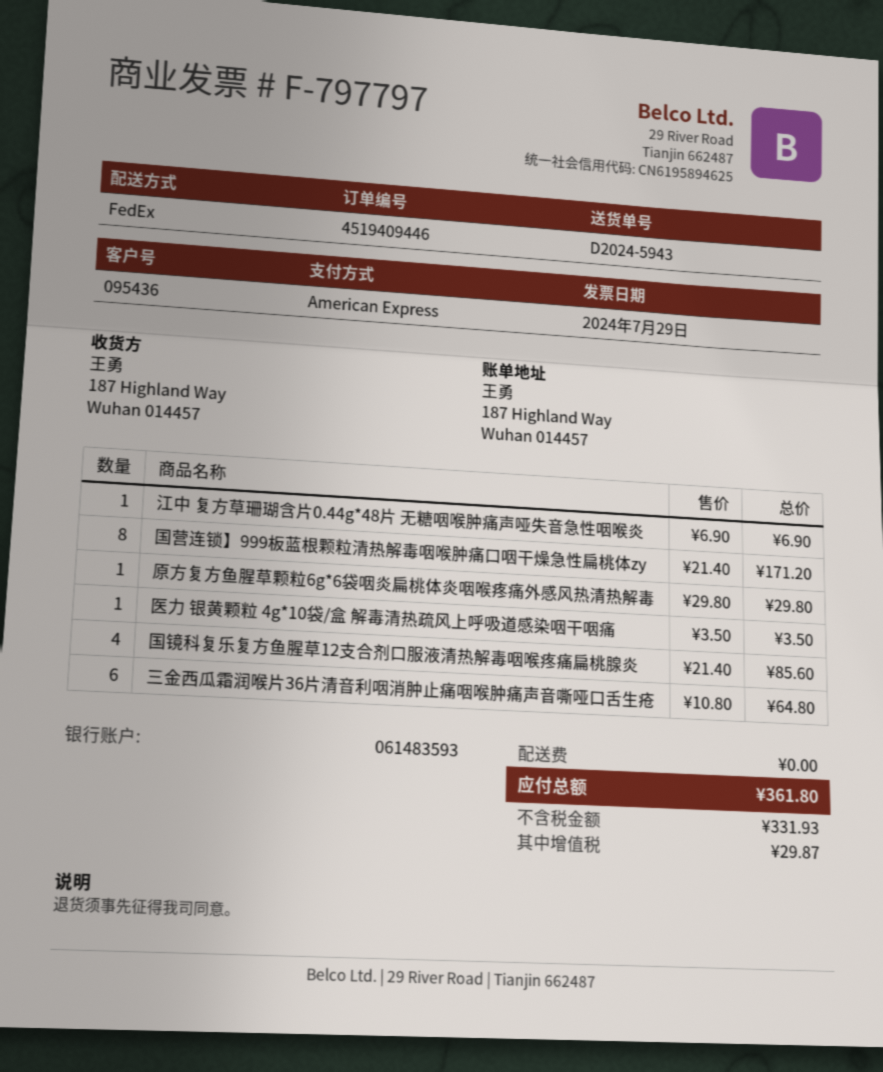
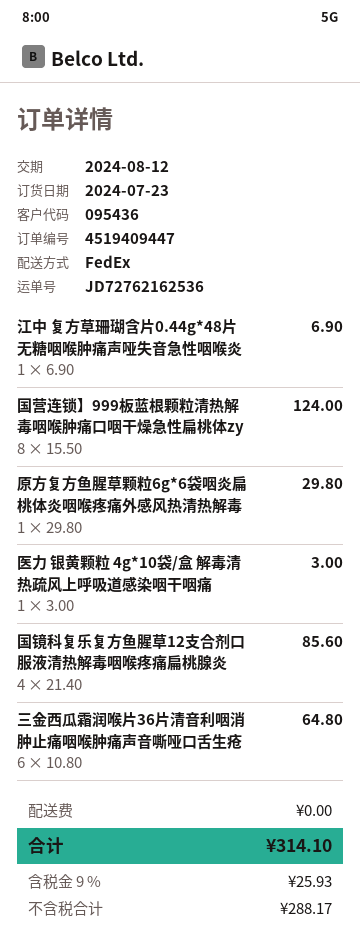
order number: 4519409446 -> 4519409447
国营连锁】999板蓝根颗粒清热解毒咽喉肿痛口咽干燥急性扁桃体zy: 8 x 21.40 = 171.20 -> 8 x 15.50 = 124.00
医力 银黄颗粒 4g*10袋/盒 解毒清热疏风上呼吸道感染咽干咽痛: 1 x 3.50 = 3.50 -> 1 x 3.00 = 3.00
net: 331.93 -> 288.17
tax: 29.87 -> 25.93
total: 361.80 -> 314.10

